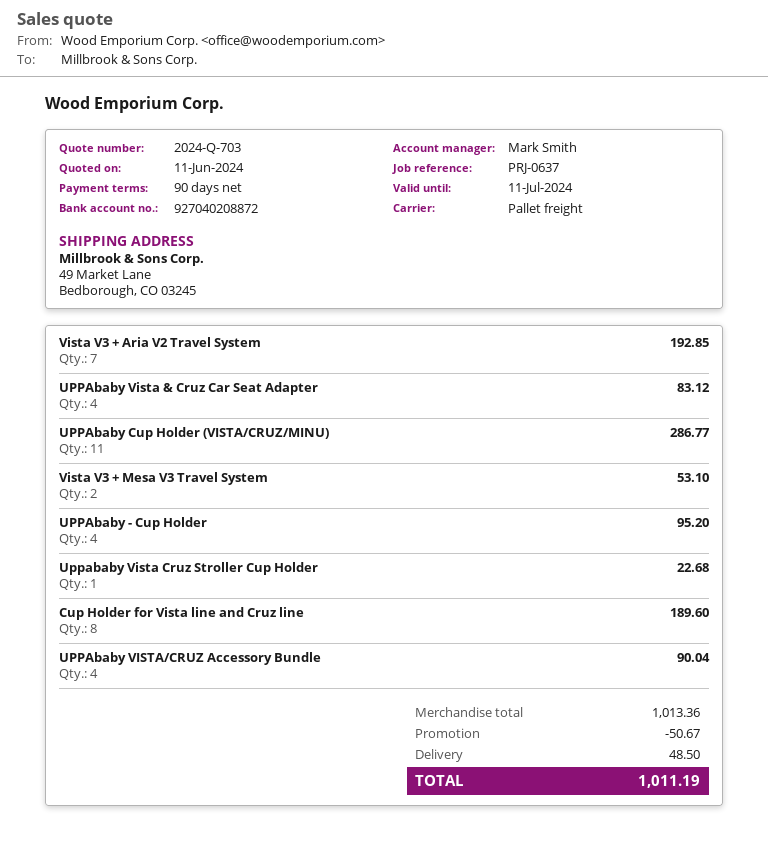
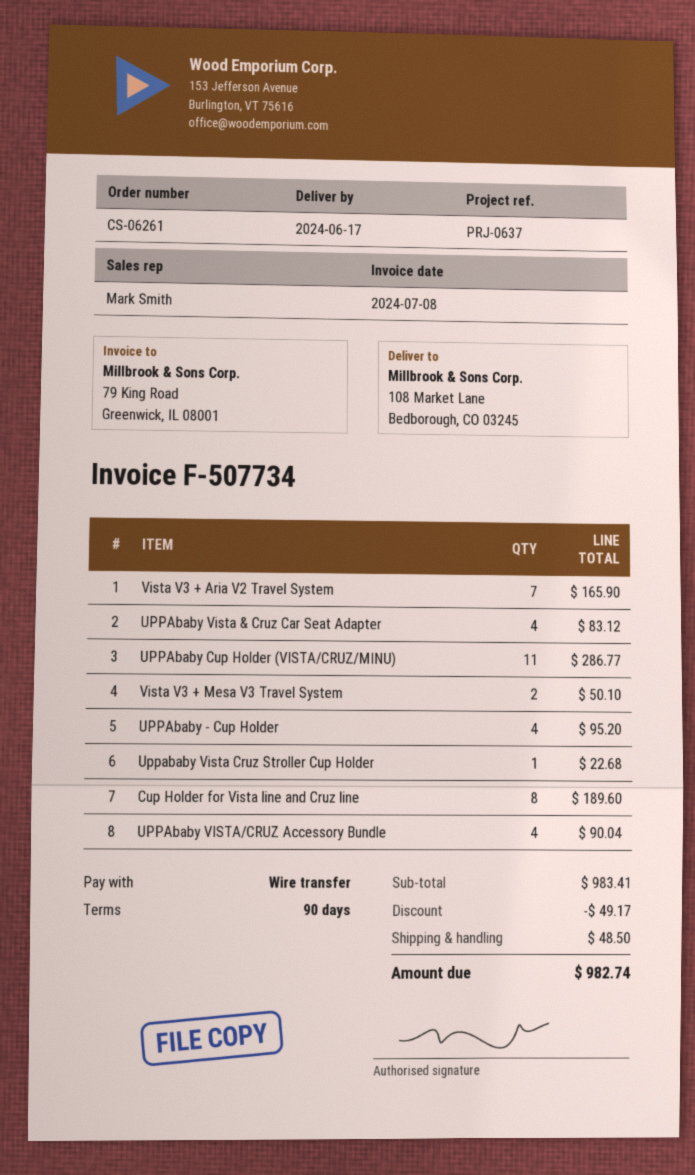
ship to: 49 Market Lane, Bedborough, CO 03245 -> 108 Market Lane, Bedborough, CO 03245
Vista V3 + Aria V2 Travel System: 7 for 192.85 -> 7 for 165.90
Vista V3 + Mesa V3 Travel System: 2 for 53.10 -> 2 for 50.10
subtotal: 1013.36 -> 983.41
discount: 50.67 -> 49.17
total: 1011.19 -> 982.74

